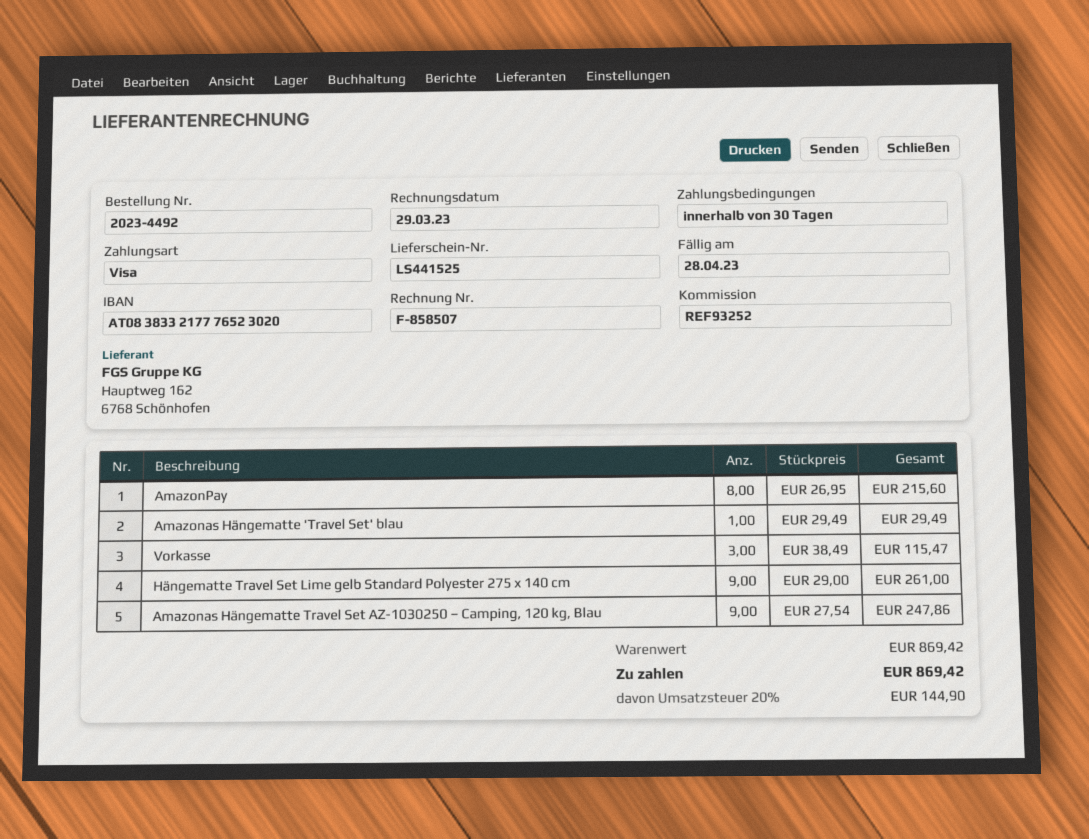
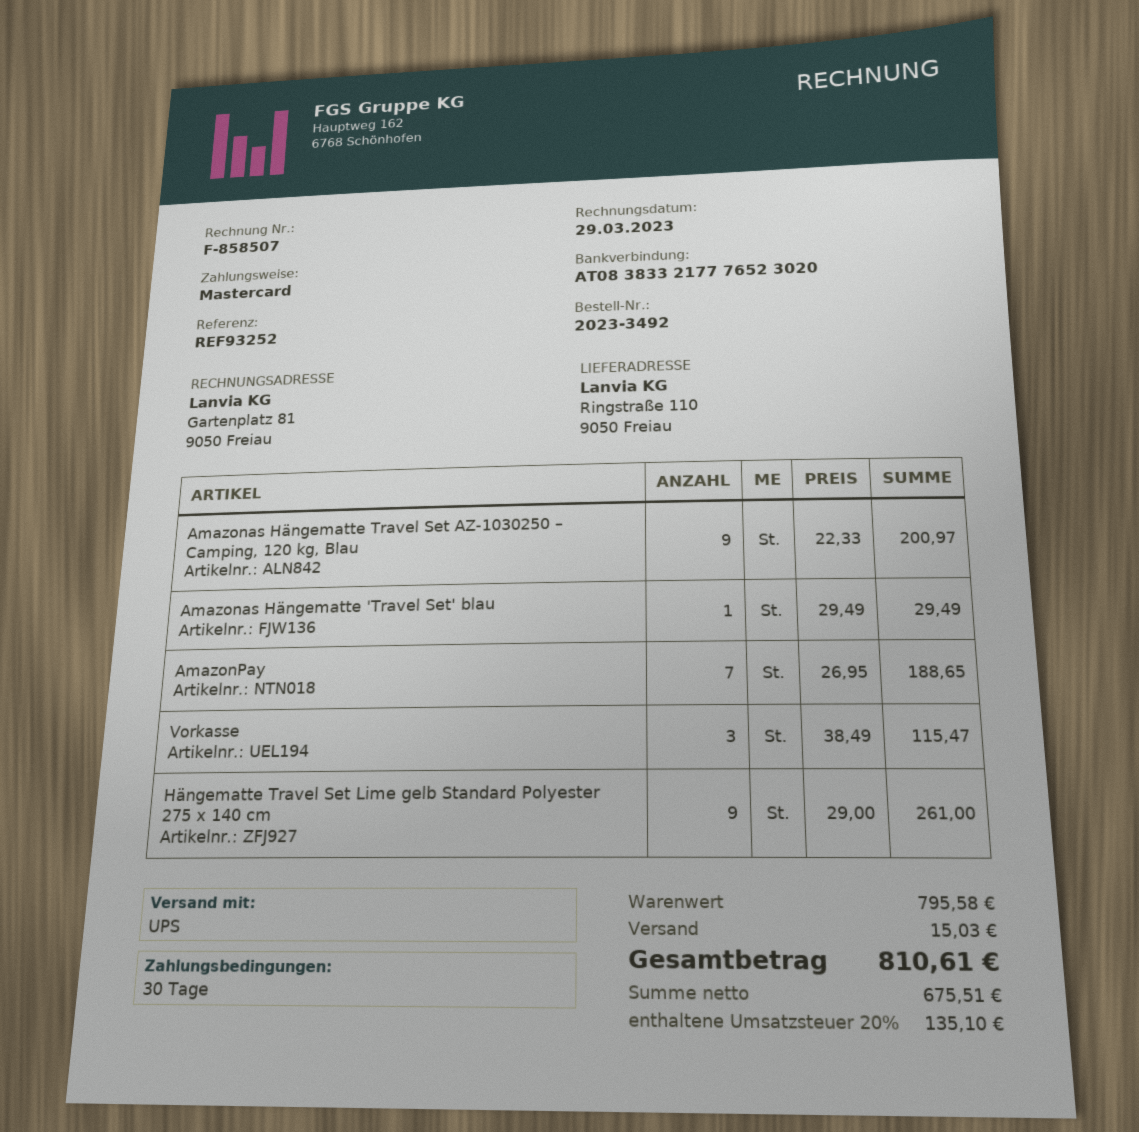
order number: 2023-4492 -> 2023-3492
payment method: Visa -> Mastercard
AmazonPay: 8 x 26.95 = 215.60 -> 7 x 26.95 = 188.65
Amazonas Hängematte Travel Set AZ-1030250 – Camping, 120 kg, Blau: 9 x 27.54 = 247.86 -> 9 x 22.33 = 200.97
subtotal: 869.42 -> 795.58
shipping: none -> 15.03
tax: 20% = 144.90 -> 20% = 135.10
total: 869.42 -> 810.61

